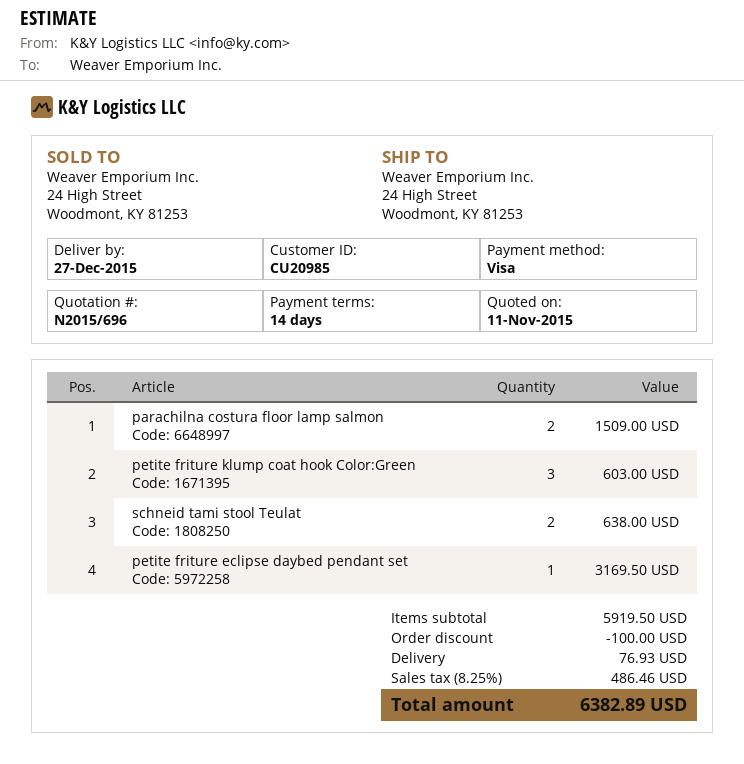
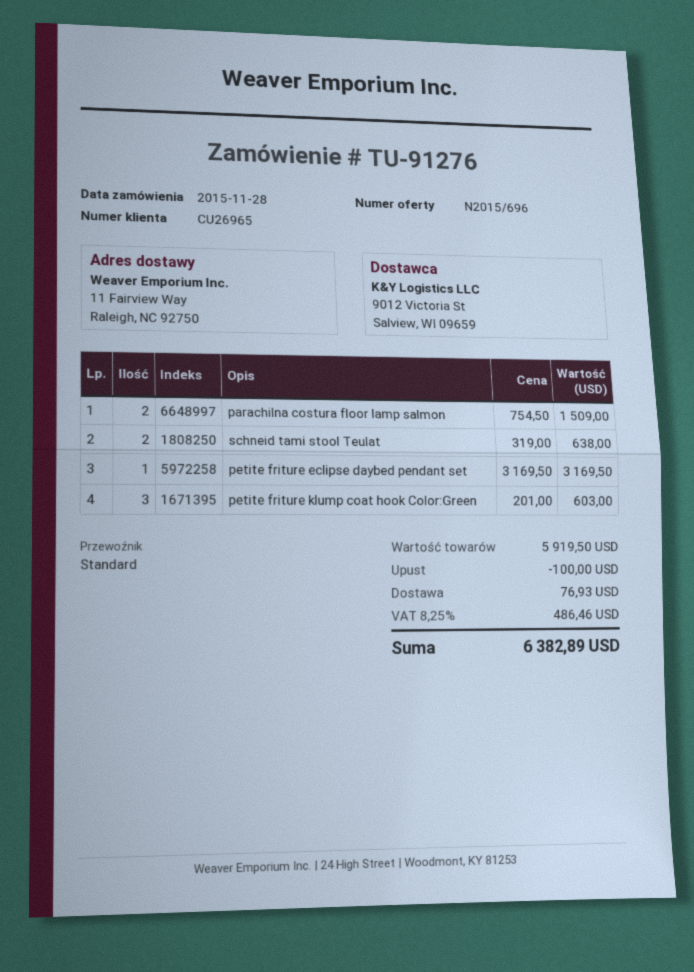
customer number: CU20985 -> CU26965
ship to: 24 High Street, Woodmont, KY 81253 -> 11 Fairview Way, Raleigh, NC 92750

